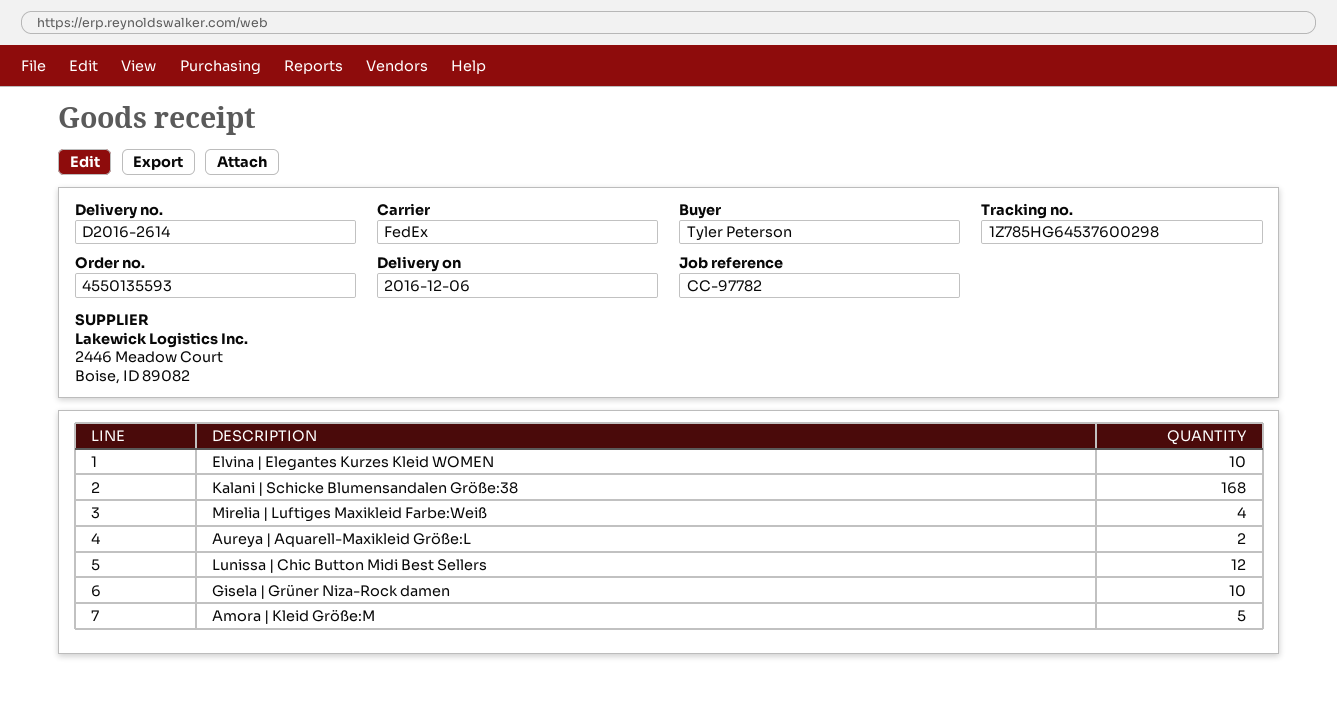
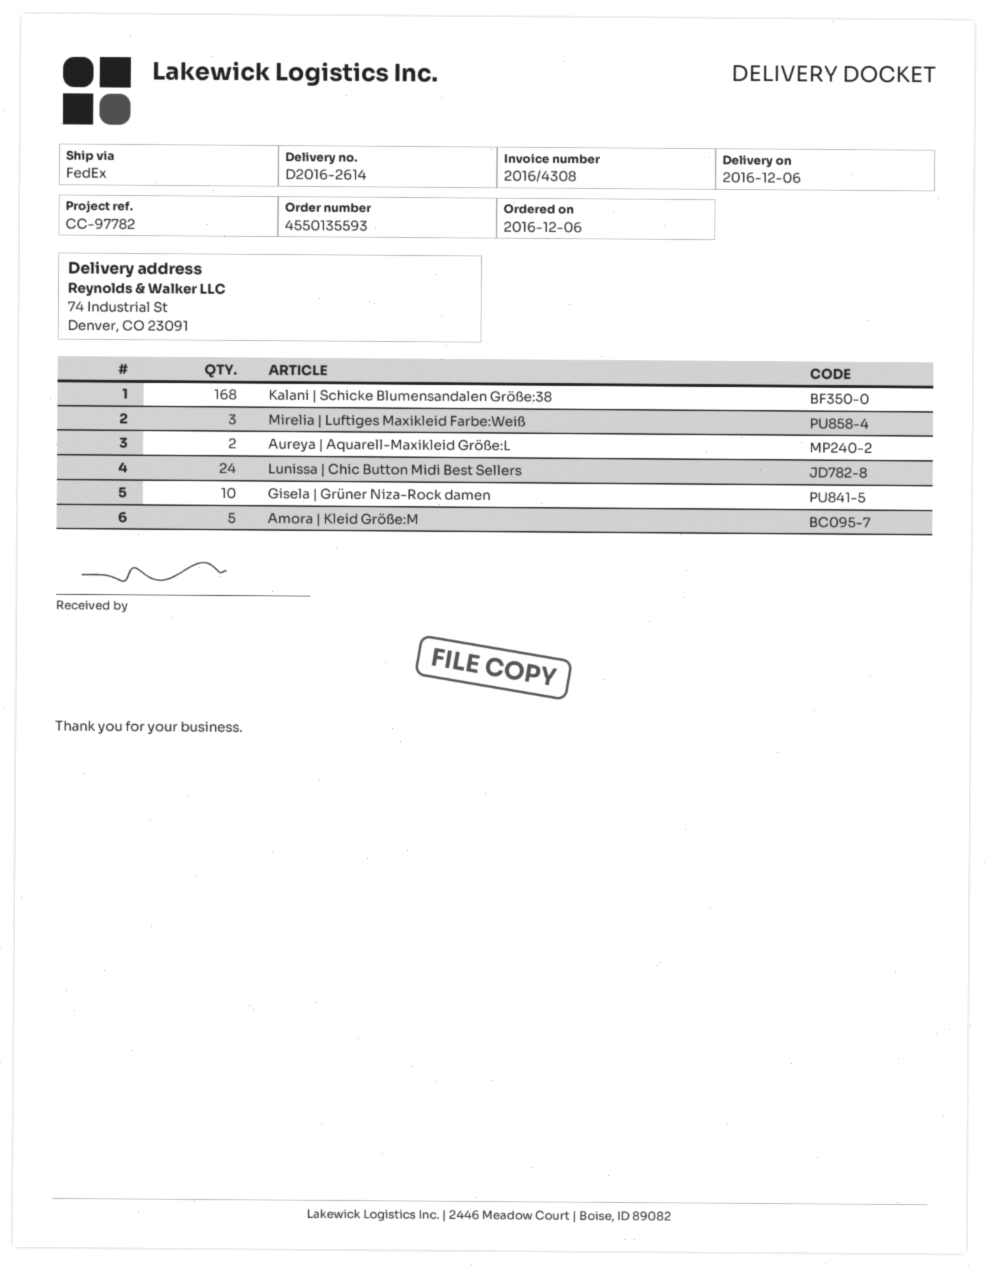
Elvina | Elegantes Kurzes Kleid WOMEN: 10 -> none
Mirelia | Luftiges Maxikleid Farbe:Weiß: 4 -> 3
Lunissa | Chic Button Midi Best Sellers: 12 -> 24

